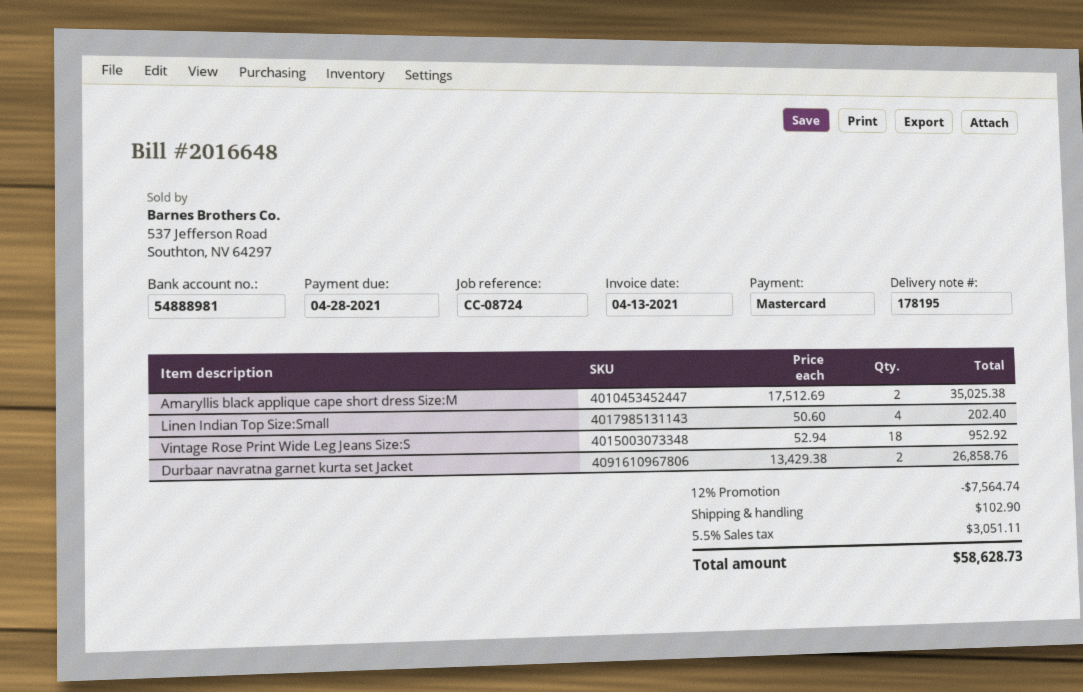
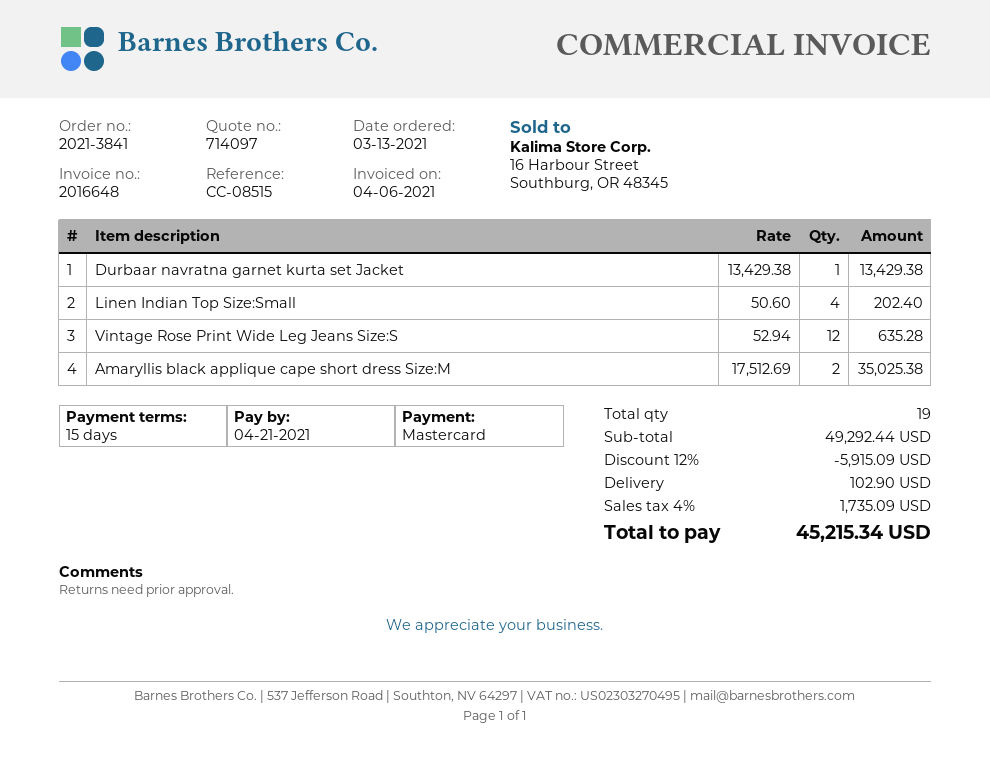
invoice date: 2021-04-13 -> 2021-04-06
due date: 2021-04-28 -> 2021-04-21
reference: CC-08724 -> CC-08515
Vintage Rose Print Wide Leg Jeans Size:S: 18 x 52.94 = 952.92 -> 12 x 52.94 = 635.28
Durbaar navratna garnet kurta set Jacket: 2 x 13429.38 = 26858.76 -> 1 x 13429.38 = 13429.38
discount: 12% = 7564.74 -> 12% = 5915.09
tax: 5.5% = 3051.11 -> 4% = 1735.09
total: 58628.73 -> 45215.34

